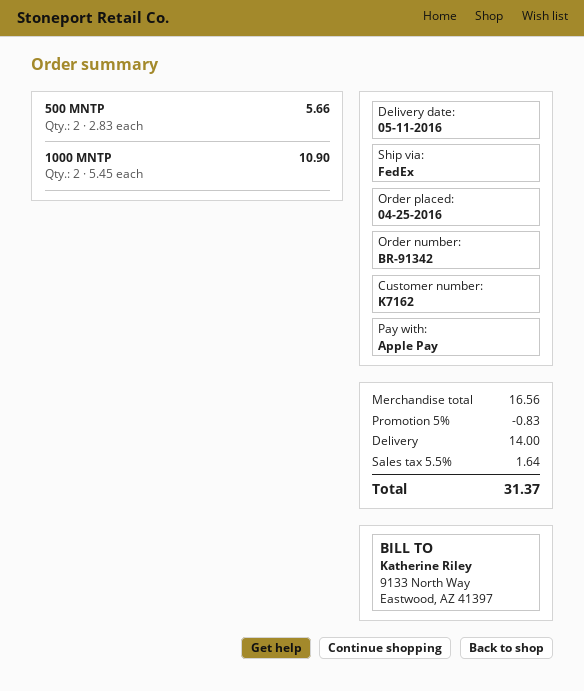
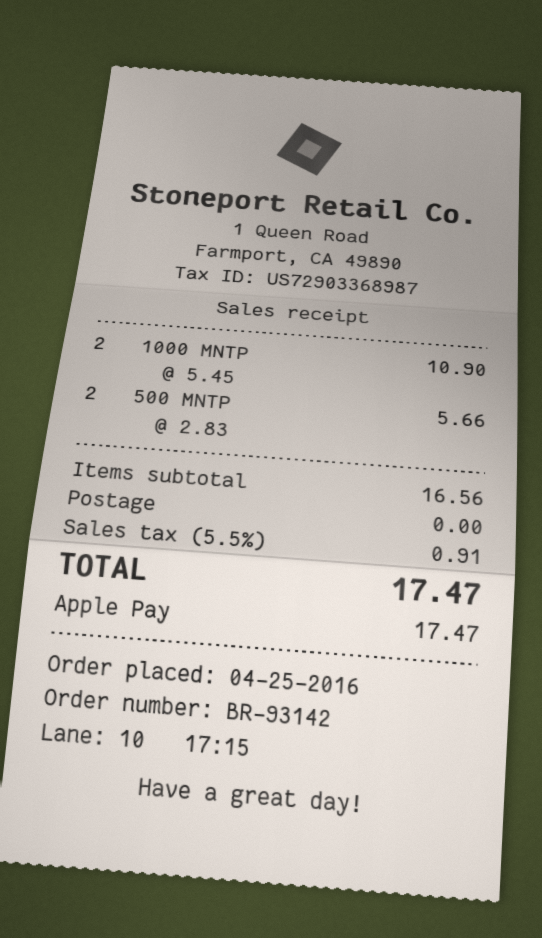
order number: BR-91342 -> BR-93142
discount: 5% = 0.83 -> none
shipping: 14.00 -> 0.00
tax: 5.5% = 1.64 -> 5.5% = 0.91
total: 31.37 -> 17.47

